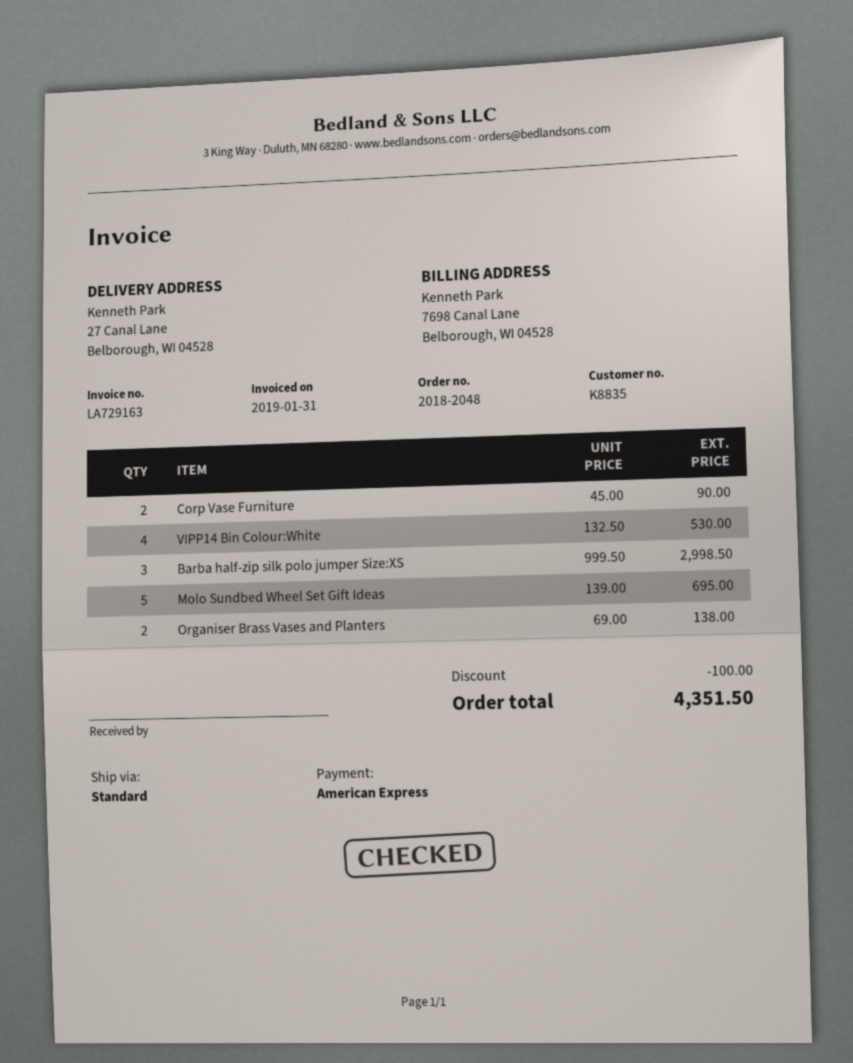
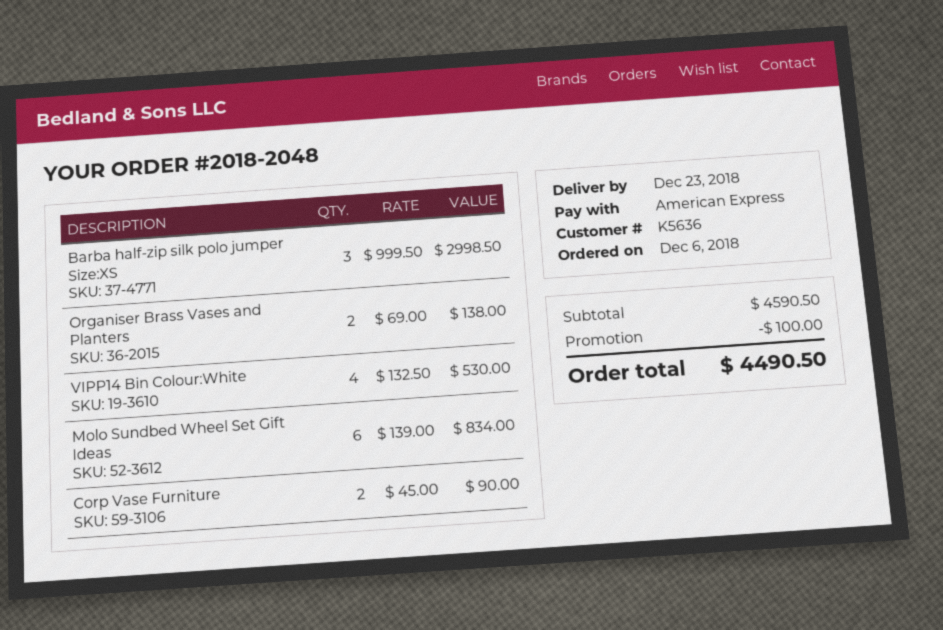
customer number: K8835 -> K5636
Molo Sundbed Wheel Set Gift Ideas: 5 x 139.00 = 695.00 -> 6 x 139.00 = 834.00
total: 4351.50 -> 4490.50

